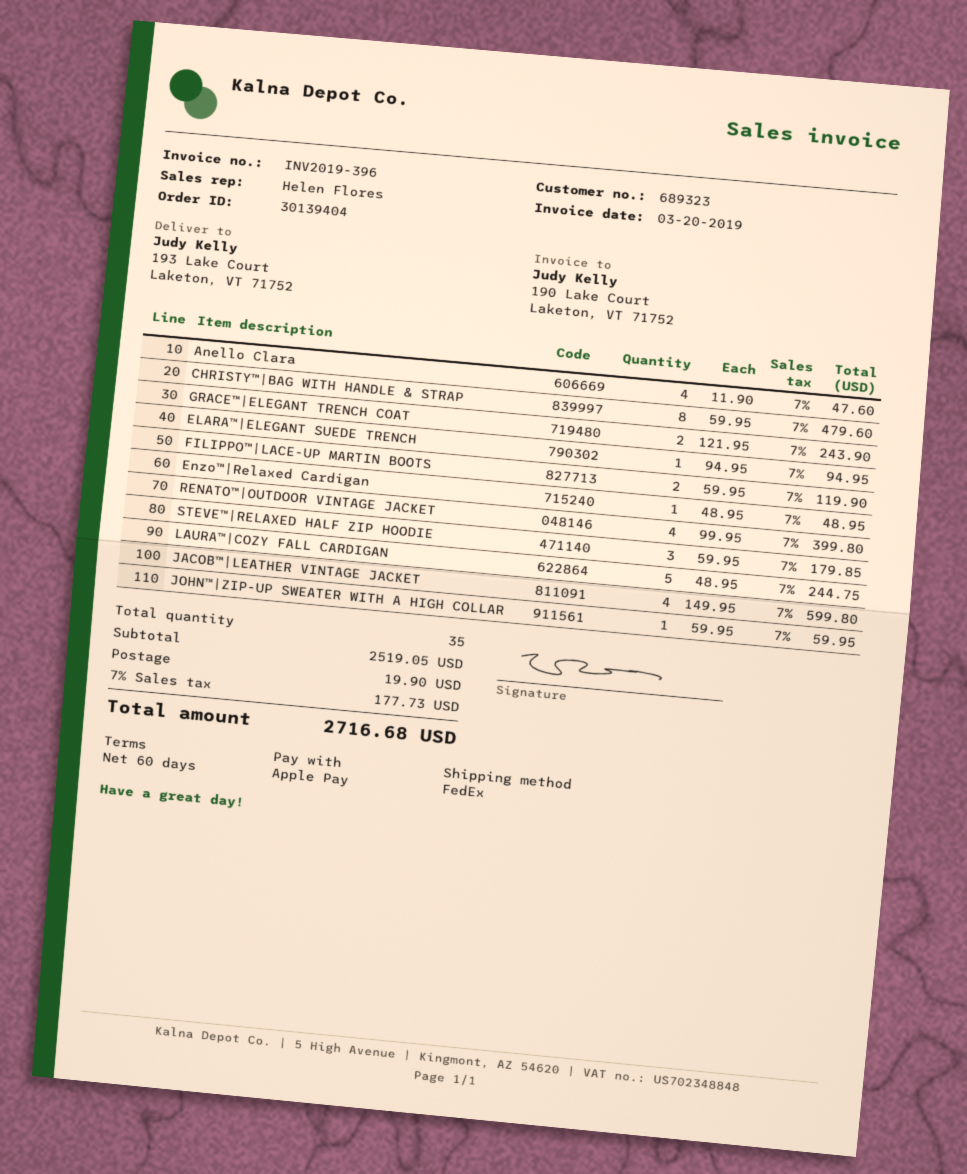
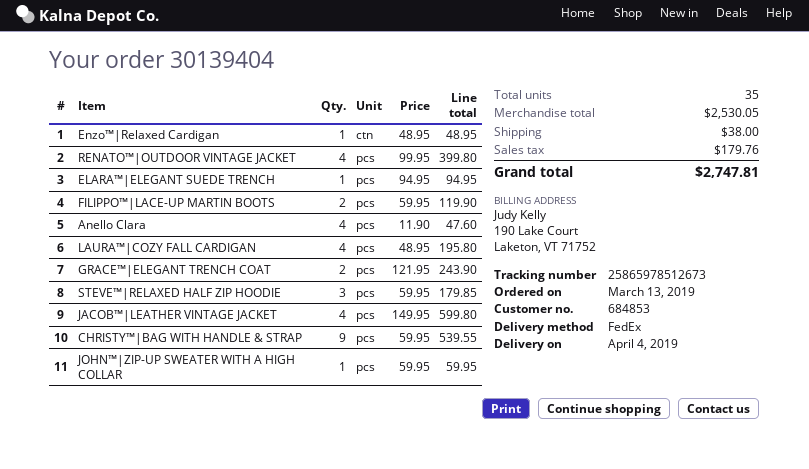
customer number: 689323 -> 684853
CHRISTY™|BAG WITH HANDLE & STRAP: 8 x 59.95 = 479.60 -> 9 x 59.95 = 539.55
LAURA™|COZY FALL CARDIGAN: 5 x 48.95 = 244.75 -> 4 x 48.95 = 195.80
subtotal: 2519.05 -> 2530.05
shipping: 19.90 -> 38.00
tax: 177.73 -> 179.76
total: 2716.68 -> 2747.81

